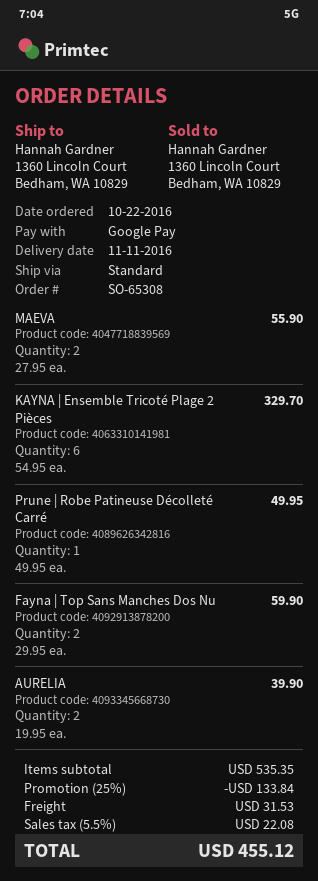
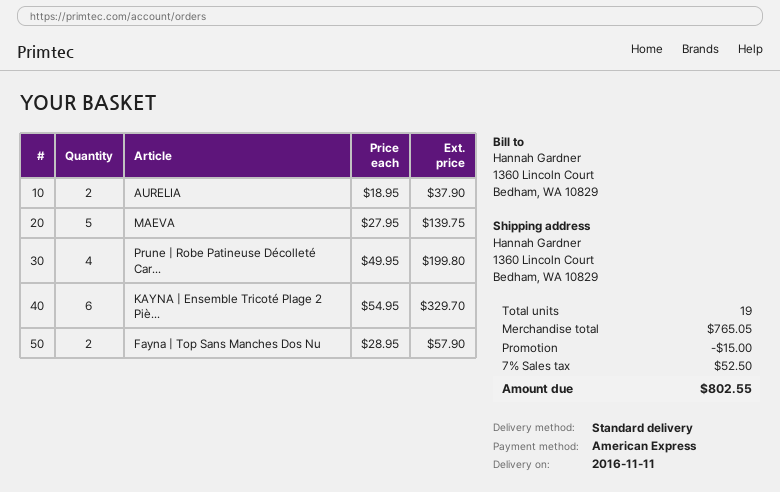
payment method: Google Pay -> American Express
MAEVA: 2 x 27.95 = 55.90 -> 5 x 27.95 = 139.75
Prune | Robe Patineuse Décolleté Carré: 1 x 49.95 = 49.95 -> 4 x 49.95 = 199.80
Fayna | Top Sans Manches Dos Nu: 2 x 29.95 = 59.90 -> 2 x 28.95 = 57.90
AURELIA: 2 x 19.95 = 39.90 -> 2 x 18.95 = 37.90
subtotal: 535.35 -> 765.05
discount: 133.84 -> 15.00
shipping: 31.53 -> none
tax: 5.5% = 22.08 -> 7% = 52.50
total: 455.12 -> 802.55

